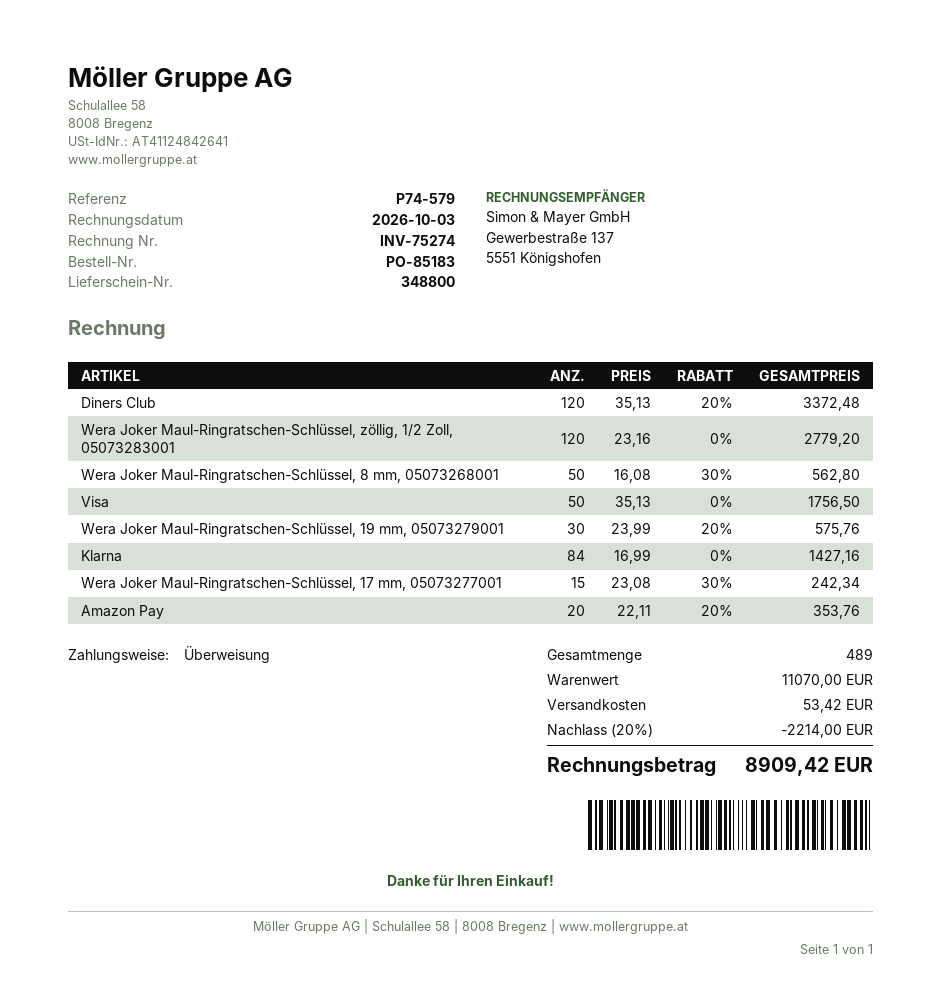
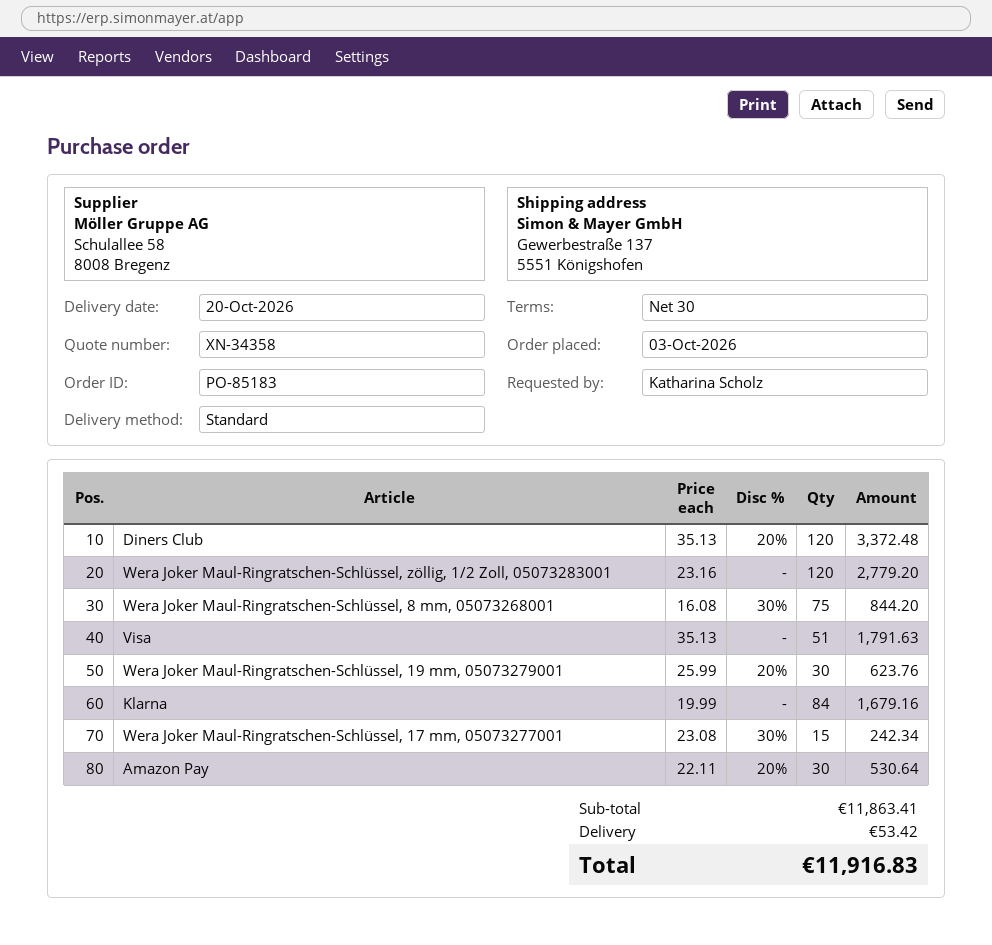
Wera Joker Maul-Ringratschen-Schlüssel, 8 mm, 05073268001: 50 x 16.08 - 30% = 562.80 -> 75 x 16.08 - 30% = 844.20
Visa: 50 x 35.13 = 1756.50 -> 51 x 35.13 = 1791.63
Wera Joker Maul-Ringratschen-Schlüssel, 19 mm, 05073279001: 30 x 23.99 - 20% = 575.76 -> 30 x 25.99 - 20% = 623.76
Klarna: 84 x 16.99 = 1427.16 -> 84 x 19.99 = 1679.16
Amazon Pay: 20 x 22.11 - 20% = 353.76 -> 30 x 22.11 - 20% = 530.64
subtotal: 11070.00 -> 11863.41
discount: 20% = 2214.00 -> none
total: 8909.42 -> 11916.83

